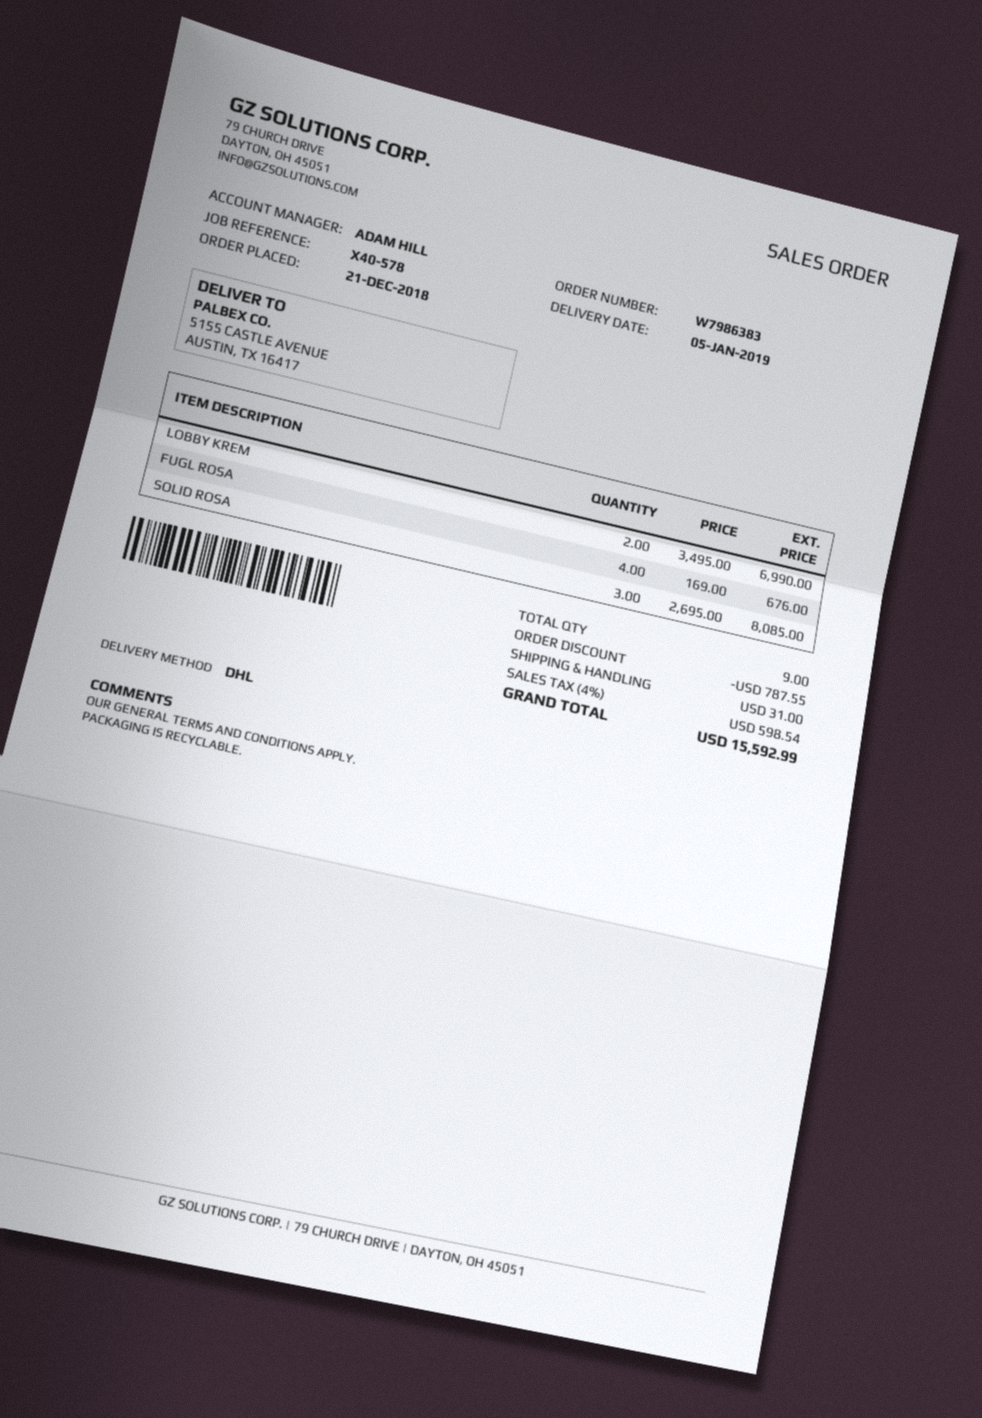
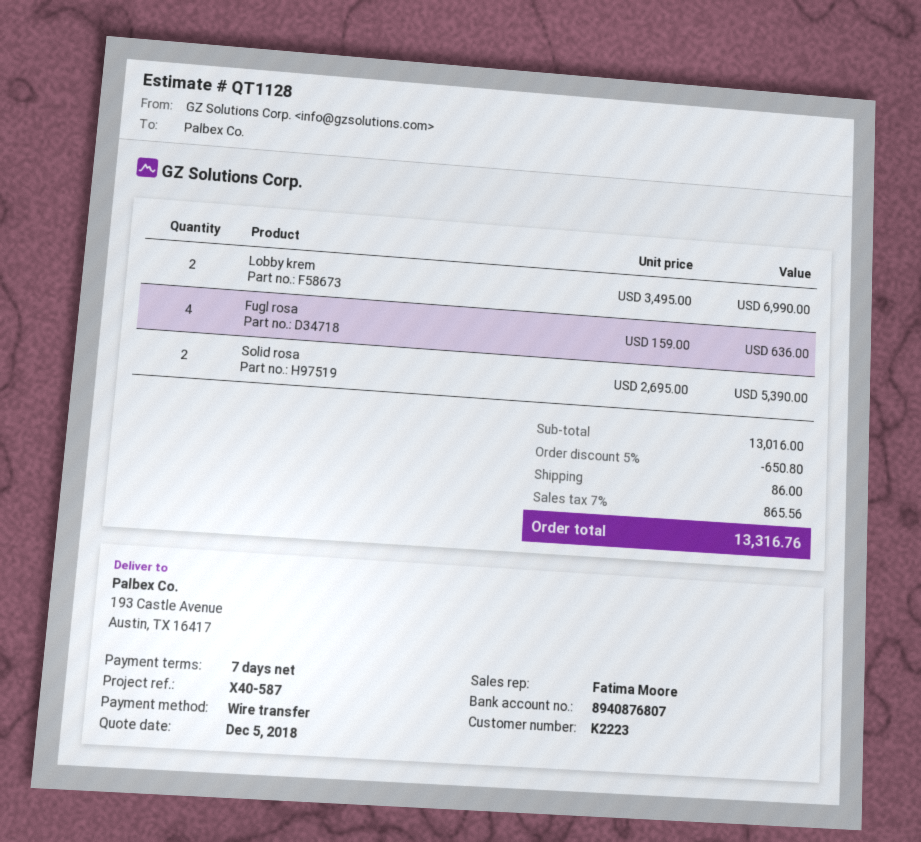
reference: X40-578 -> X40-587
sales rep: ADAM HILL -> Fatima Moore
ship to: 5155 CASTLE AVENUE, AUSTIN, TX 16417 -> 193 Castle Avenue, Austin, TX 16417
FUGL ROSA: 4 x 169.00 = 676.00 -> 4 x 159.00 = 636.00
SOLID ROSA: 3 x 2695.00 = 8085.00 -> 2 x 2695.00 = 5390.00
discount: 787.55 -> 650.80
shipping: 31.00 -> 86.00
tax: 4% = 598.54 -> 7% = 865.56
total: 15592.99 -> 13316.76

